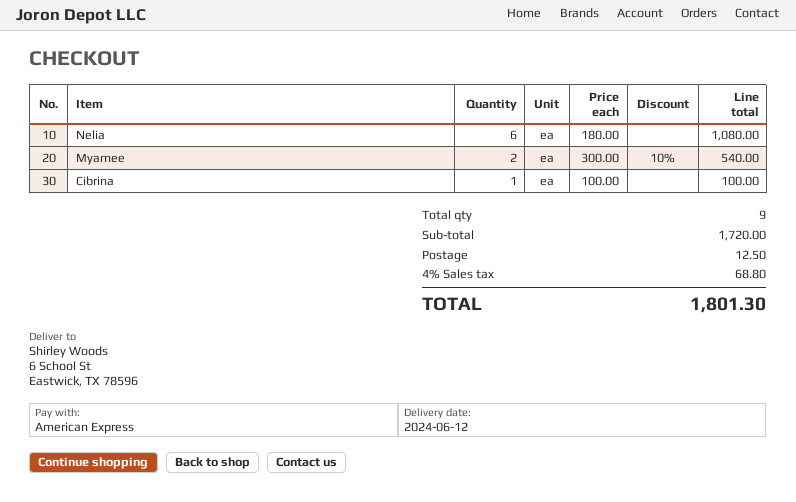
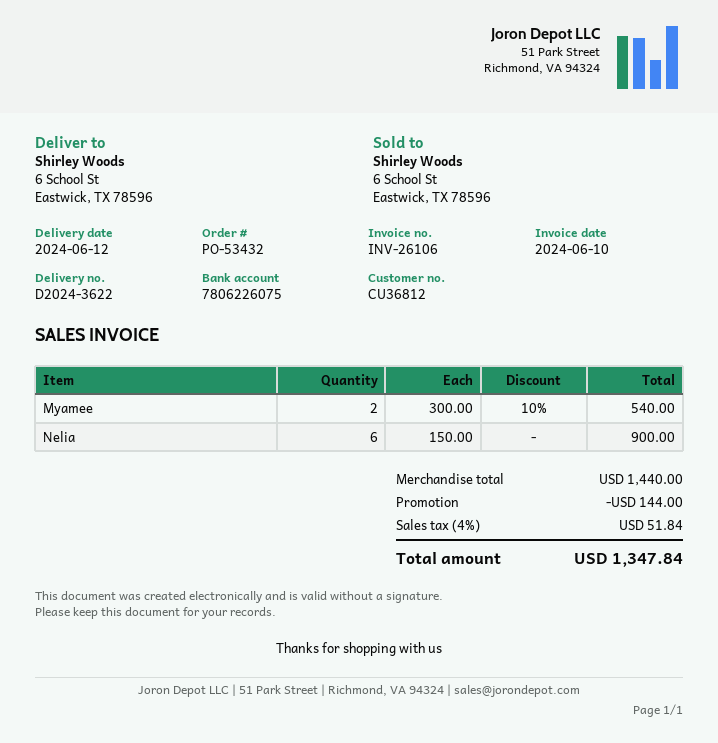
Nelia: 6 x 180.00 = 1080.00 -> 6 x 150.00 = 900.00
Cibrina: 1 x 100.00 = 100.00 -> none
subtotal: 1720.00 -> 1440.00
discount: none -> 144.00
shipping: 12.50 -> none
tax: 4% = 68.80 -> 4% = 51.84
total: 1801.30 -> 1347.84

